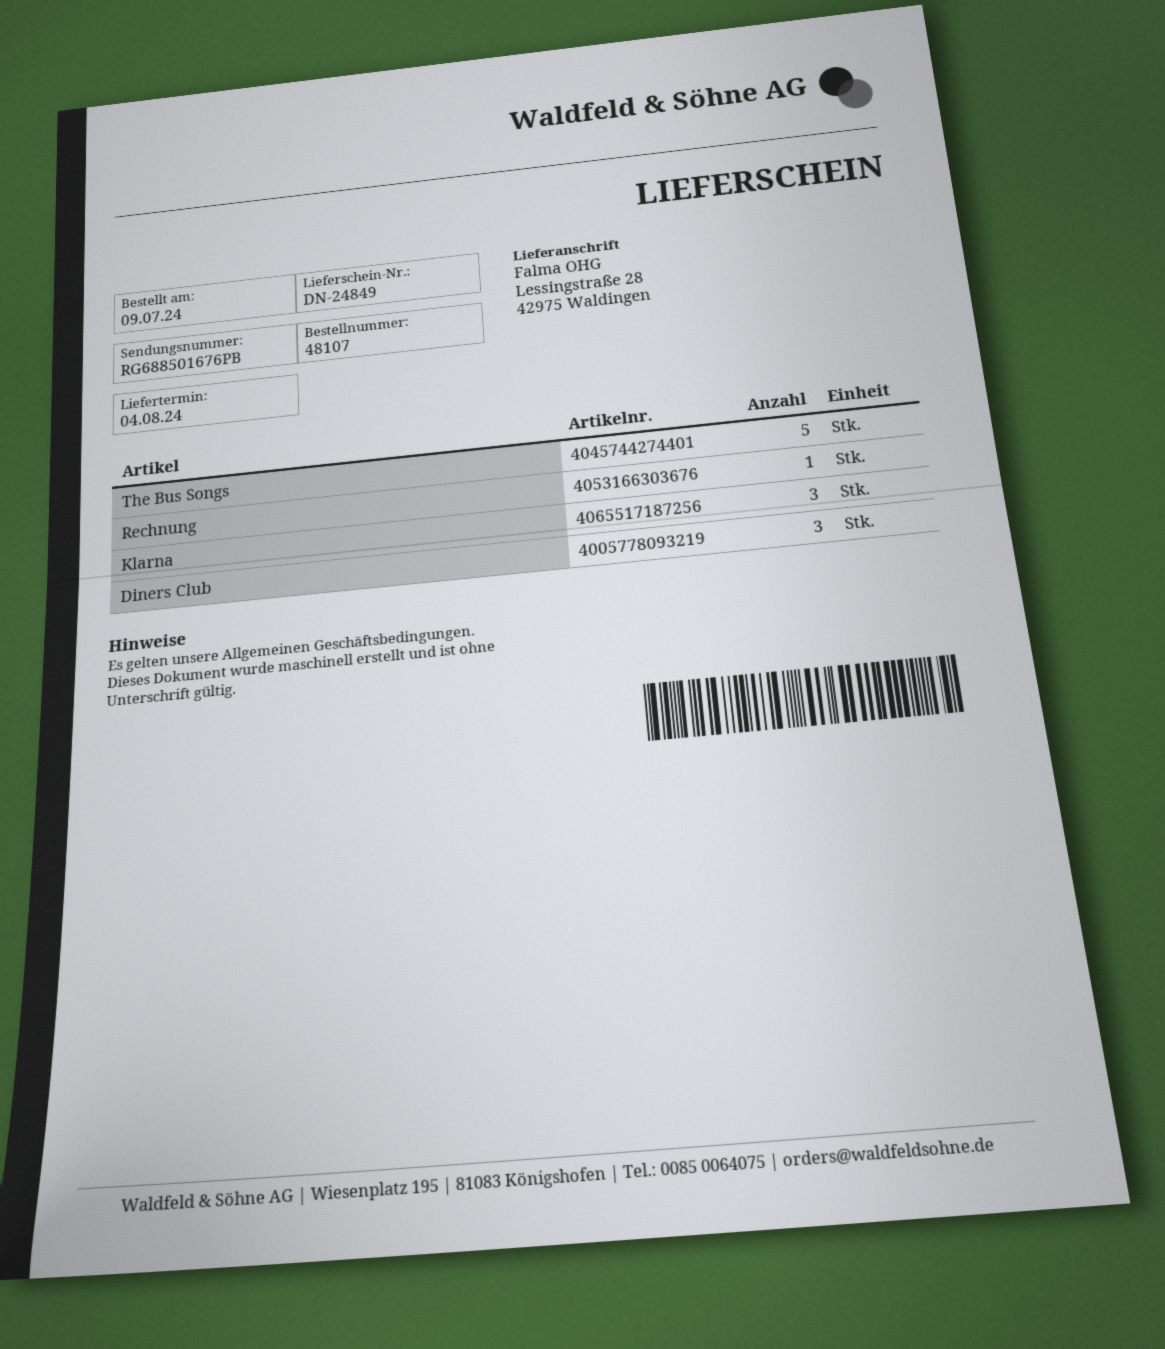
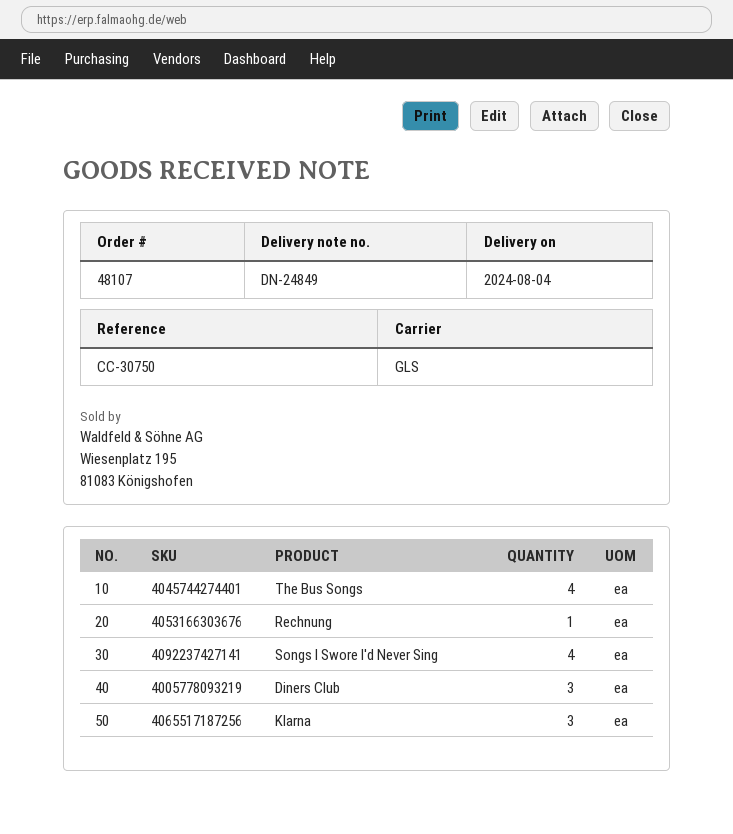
The Bus Songs: 5 -> 4
Songs I Swore I'd Never Sing: none -> 4

